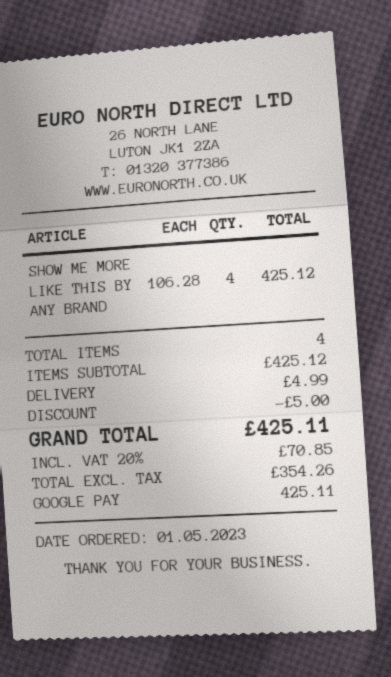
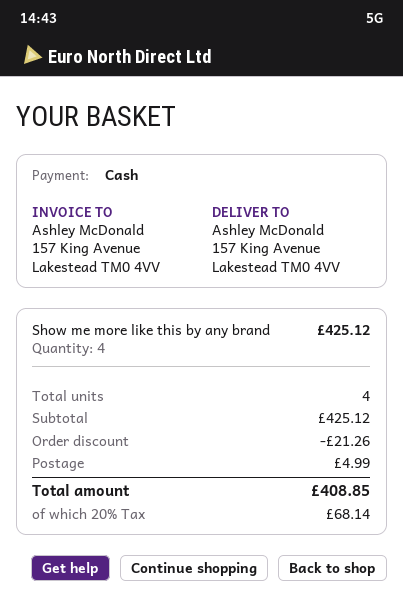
payment method: Google Pay -> cash
discount: 5.00 -> 21.26
tax: 20% = 70.85 -> 20% = 68.14
total: 425.11 -> 408.85

